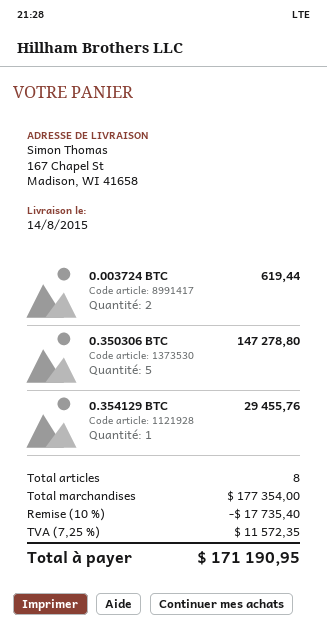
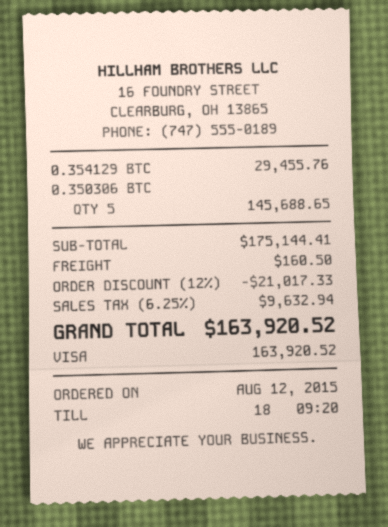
0.003724 BTC: 2 for 619.44 -> none
0.350306 BTC: 5 for 147278.80 -> 5 for 145688.65
subtotal: 177354.00 -> 175144.41
discount: 10% = 17735.40 -> 12% = 21017.33
shipping: none -> 160.50
tax: 7.25% = 11572.35 -> 6.25% = 9632.94
total: 171190.95 -> 163920.52

